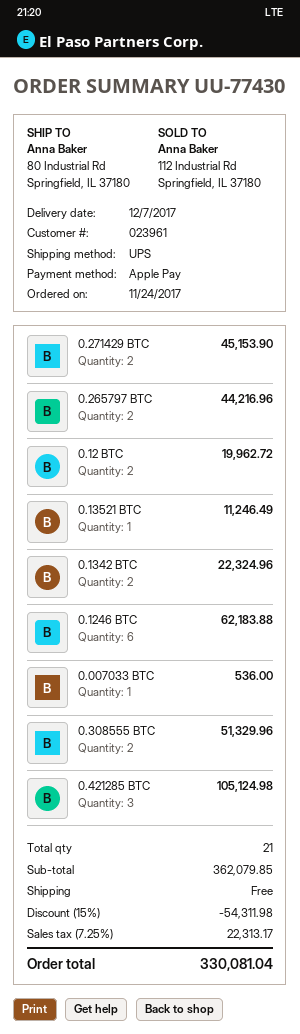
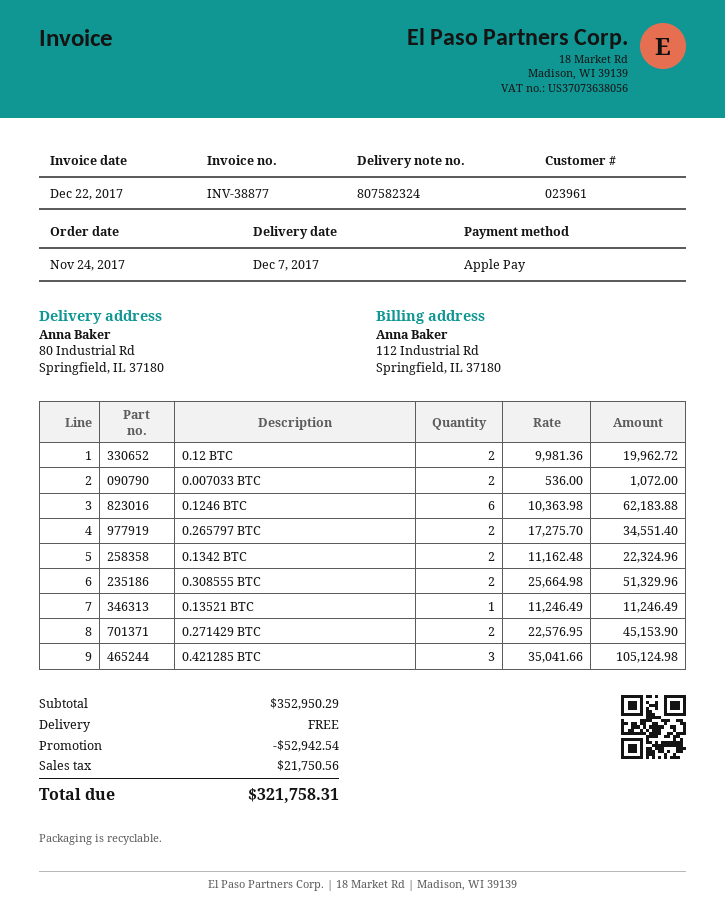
0.265797 BTC: 2 for 44216.96 -> 2 for 34551.40
0.007033 BTC: 1 for 536.00 -> 2 for 1072.00
subtotal: 362079.85 -> 352950.29
discount: 54311.98 -> 52942.54
tax: 22313.17 -> 21750.56
total: 330081.04 -> 321758.31

